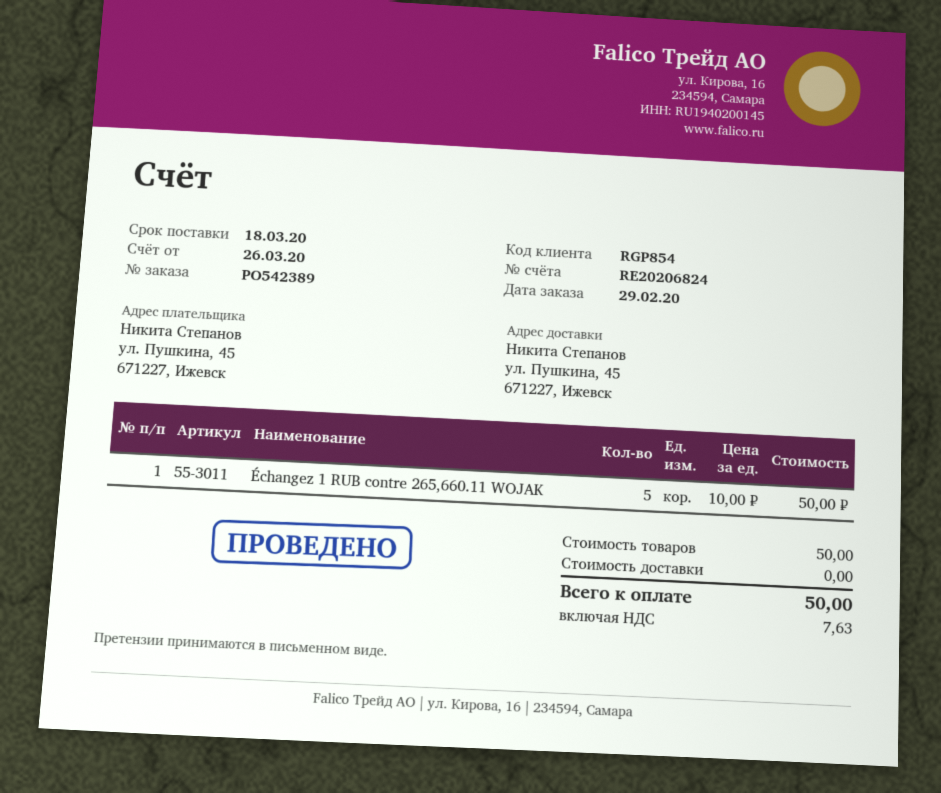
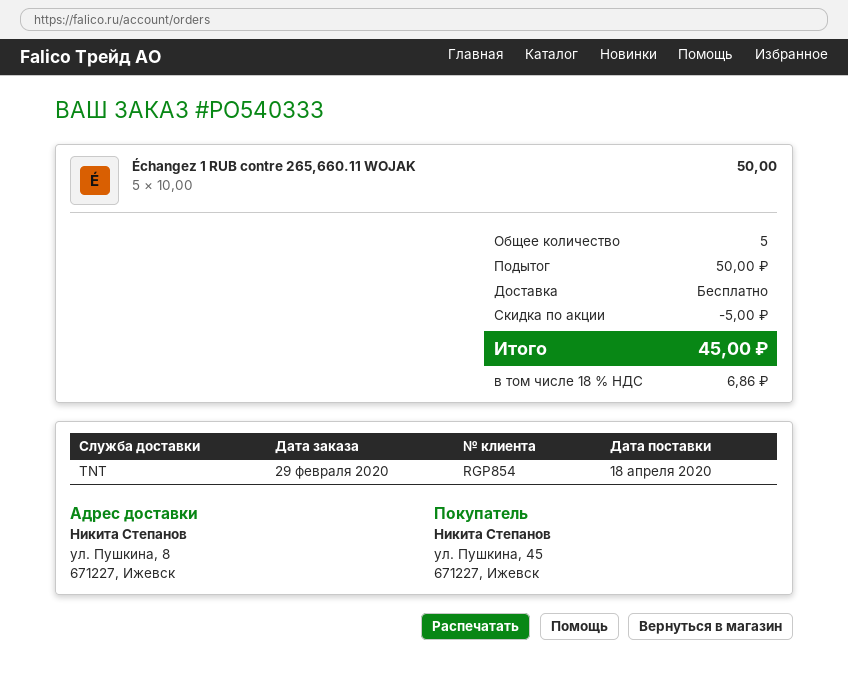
order number: PO542389 -> PO540333
delivery date: 2020-03-18 -> 2020-04-18
ship to: ул. Пушкина, 45, 671227, Ижевск -> ул. Пушкина, 8, 671227, Ижевск
discount: none -> 5.00
tax: 7.63 -> 6.86
total: 50.00 -> 45.00

